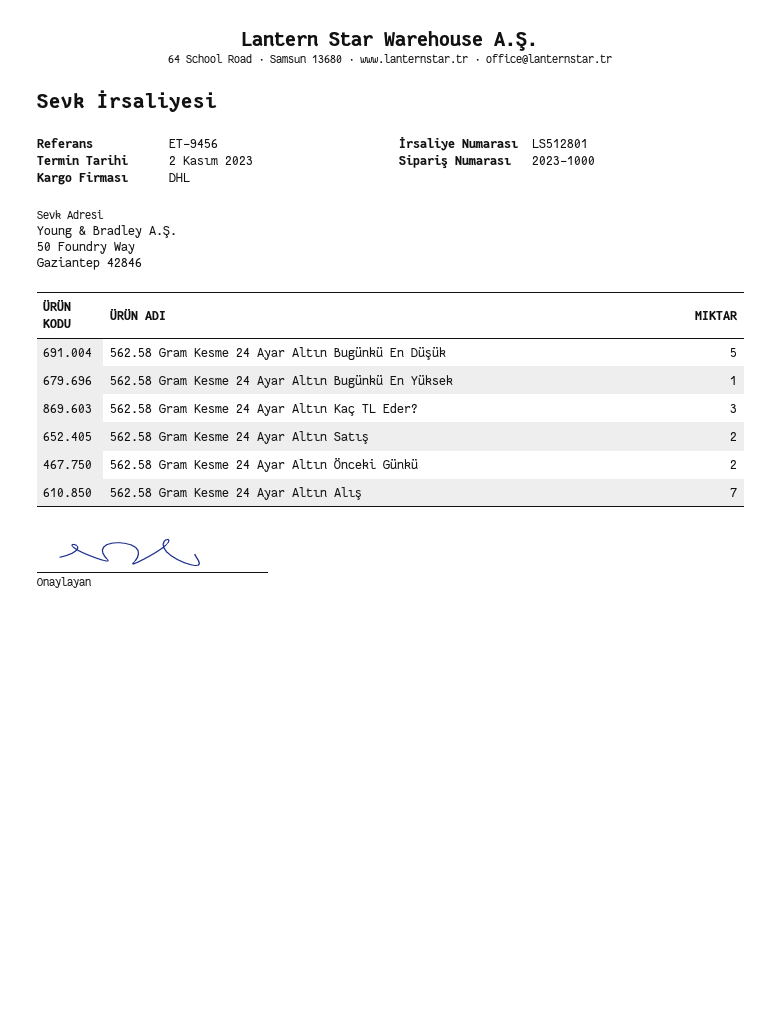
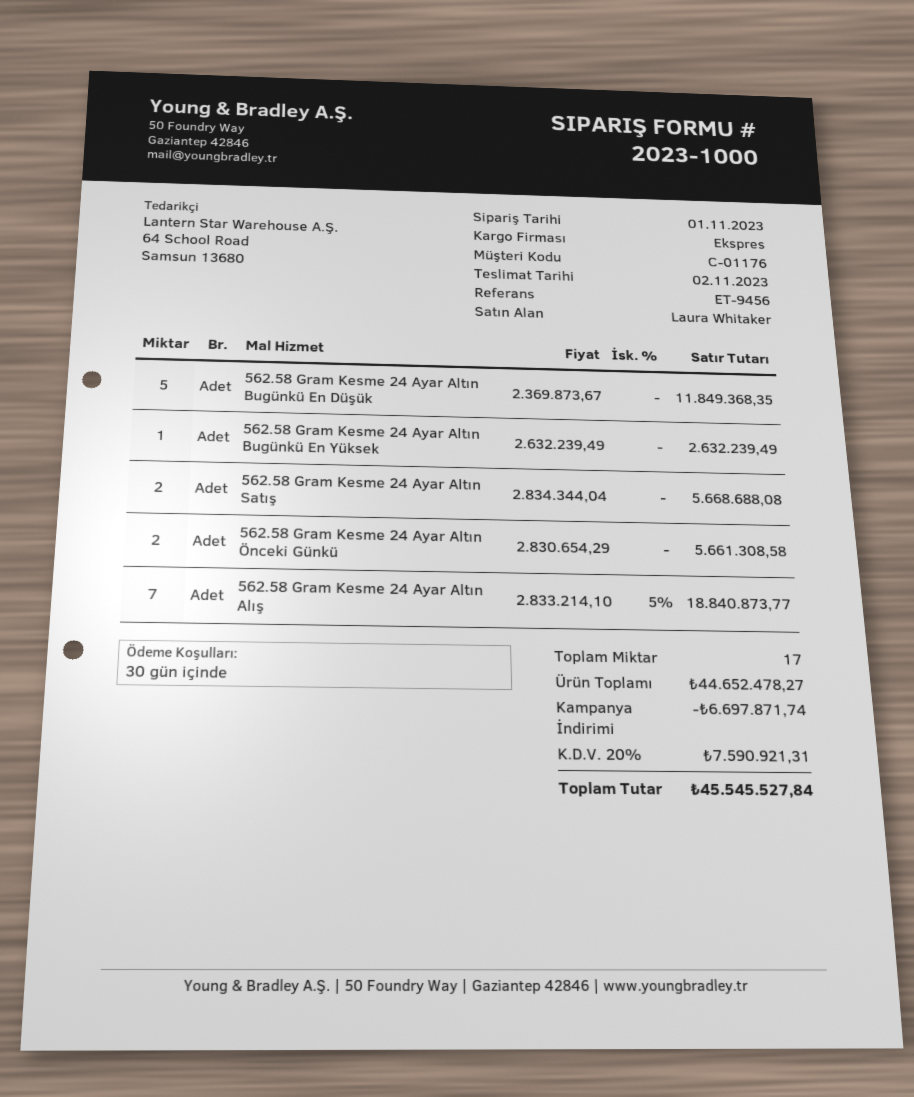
shipping method: DHL -> express
562.58 Gram Kesme 24 Ayar Altın Kaç TL Eder?: 3 -> none

